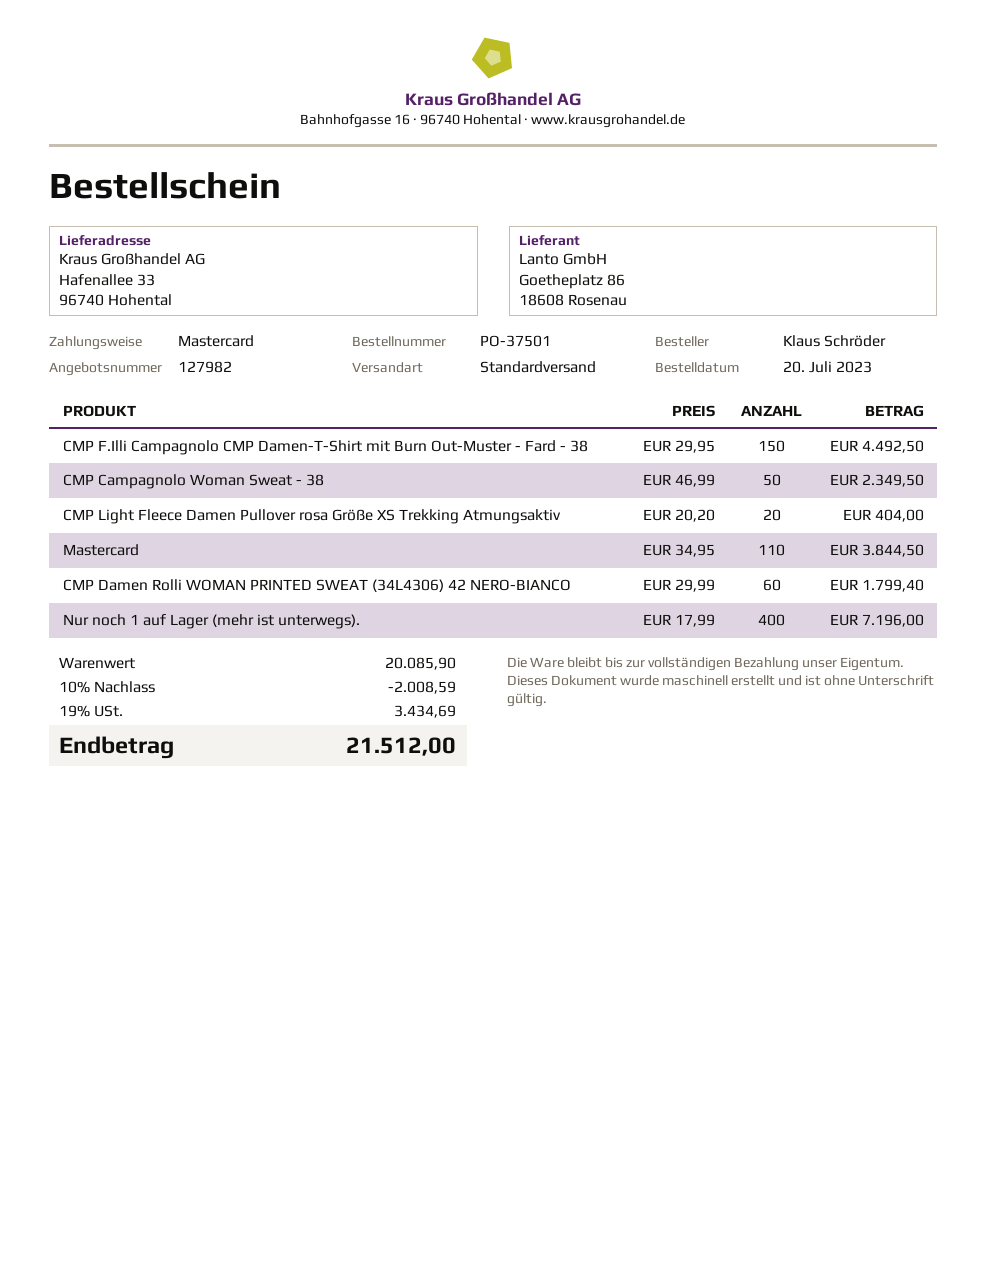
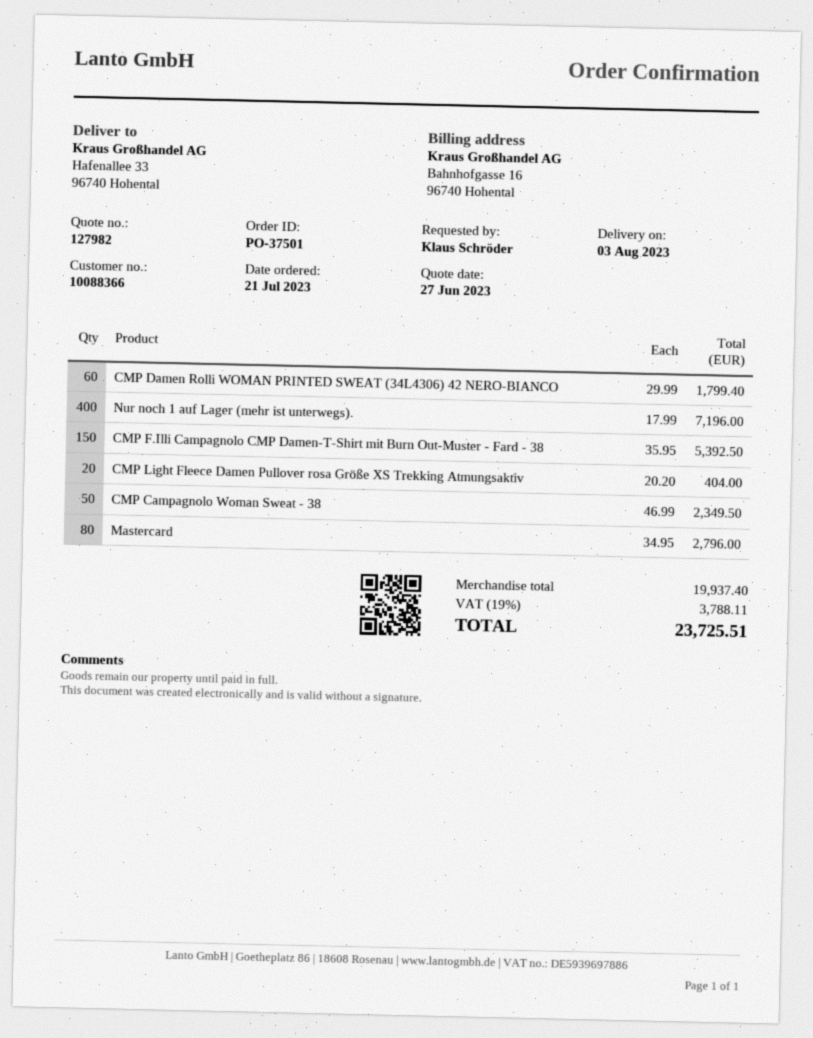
order date: 2023-07-20 -> 2023-07-21
CMP F.Illi Campagnolo CMP Damen-T-Shirt mit Burn Out-Muster - Fard - 38: 150 x 29.95 = 4492.50 -> 150 x 35.95 = 5392.50
Mastercard: 110 x 34.95 = 3844.50 -> 80 x 34.95 = 2796.00
subtotal: 20085.90 -> 19937.40
discount: 10% = 2008.59 -> none
tax: 19% = 3434.69 -> 19% = 3788.11
total: 21512.00 -> 23725.51

